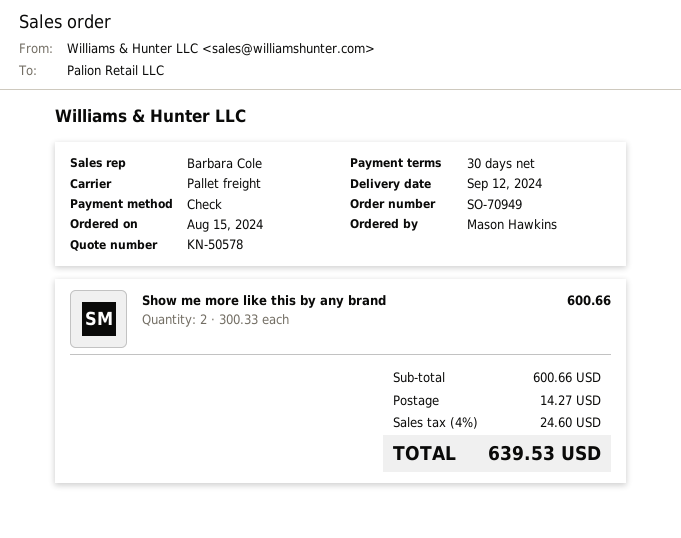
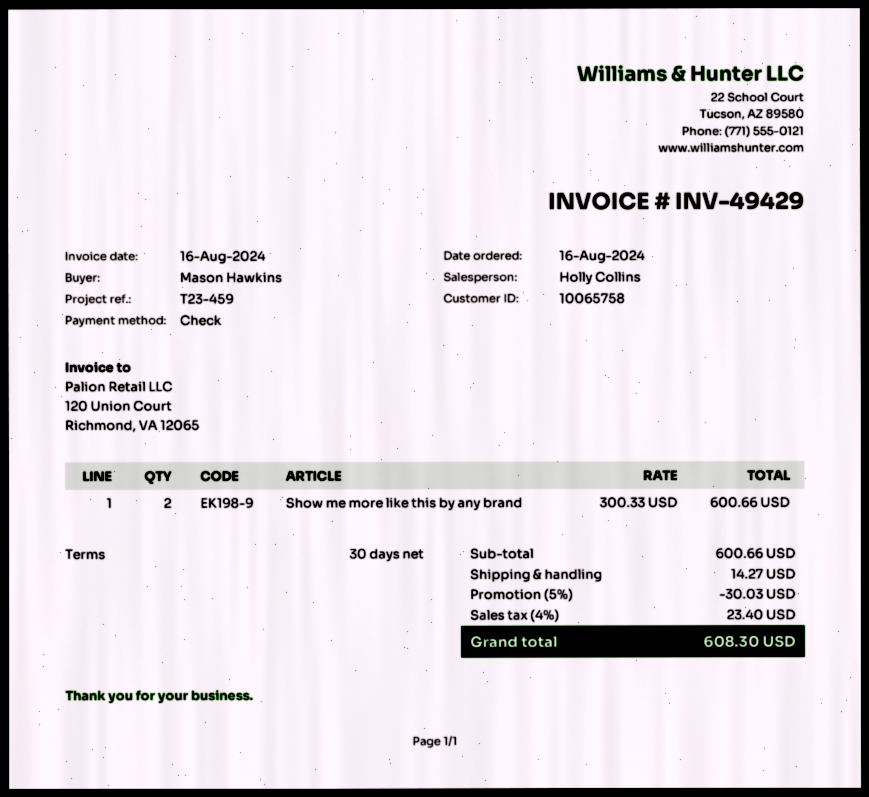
order date: 2024-08-15 -> 2024-08-16
sales rep: Barbara Cole -> Holly Collins
discount: none -> 5% = 30.03
tax: 4% = 24.60 -> 4% = 23.40
total: 639.53 -> 608.30

